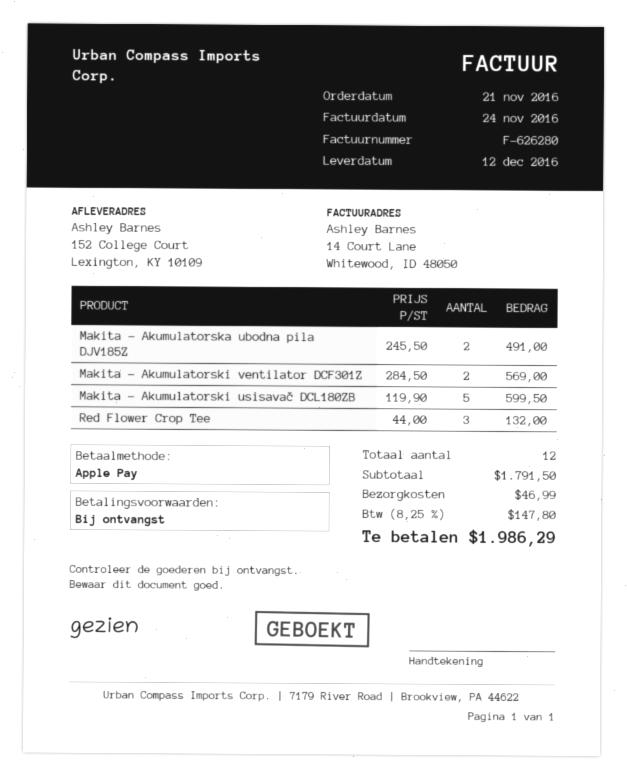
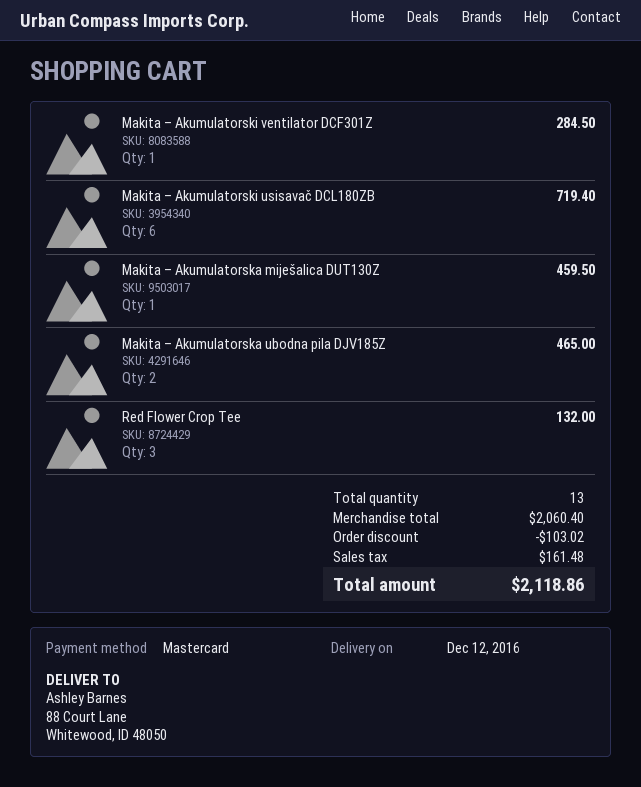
payment method: Apple Pay -> Mastercard
ship to: 152 College Court, Lexington, KY 10109 -> 88 Court Lane, Whitewood, ID 48050
Makita – Akumulatorska ubodna pila DJV185Z: 2 for 491.00 -> 2 for 465.00
Makita – Akumulatorski ventilator DCF301Z: 2 for 569.00 -> 1 for 284.50
Makita – Akumulatorski usisavač DCL180ZB: 5 for 599.50 -> 6 for 719.40
Makita – Akumulatorska miješalica DUT130Z: none -> 1 for 459.50
total quantity: 12 -> 13
subtotal: 1791.50 -> 2060.40
discount: none -> 103.02
shipping: 46.99 -> none
tax: 147.80 -> 161.48
total: 1986.29 -> 2118.86

